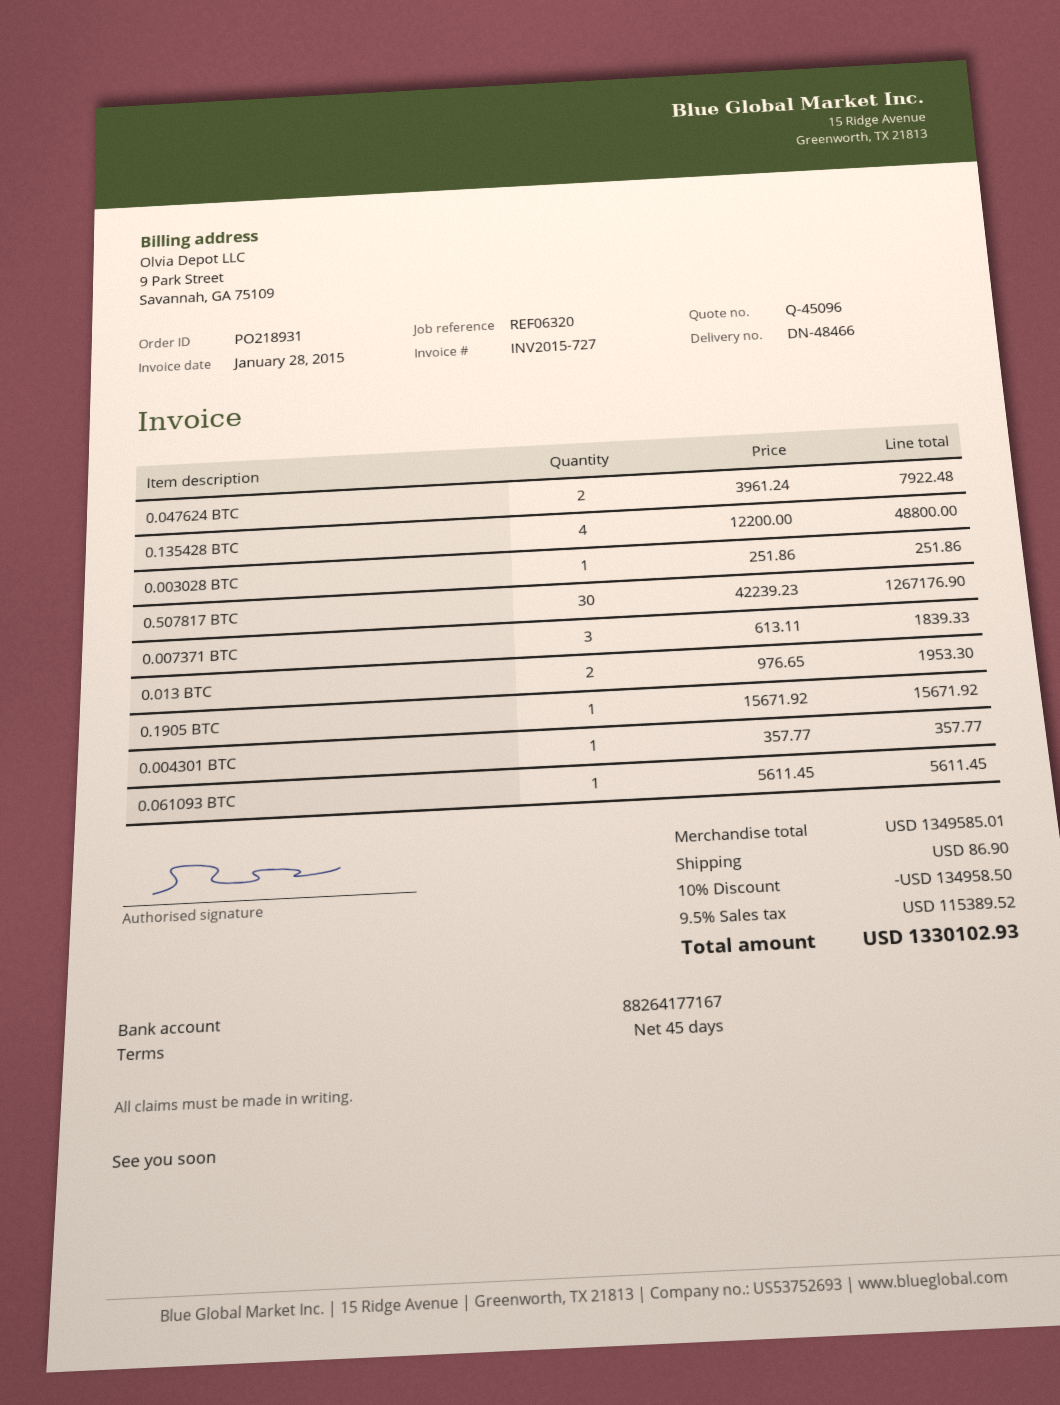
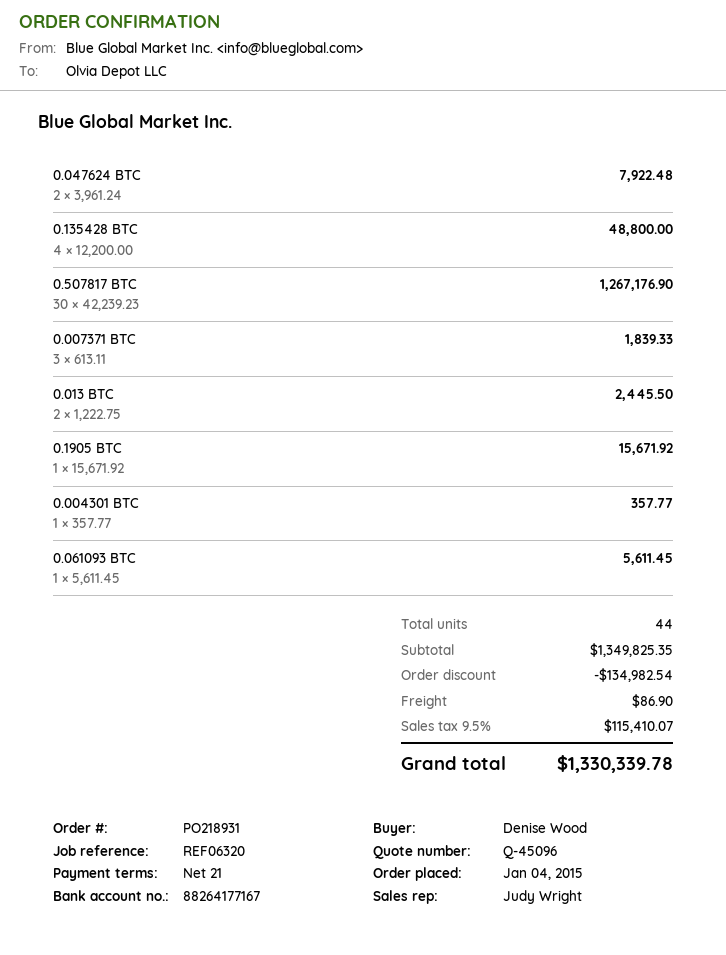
payment terms: 45 days -> 21 days
0.003028 BTC: 1 x 251.86 = 251.86 -> none
0.013 BTC: 2 x 976.65 = 1953.30 -> 2 x 1222.75 = 2445.50
subtotal: 1349585.01 -> 1349825.35
discount: 134958.50 -> 134982.54
tax: 9.5% = 115389.52 -> 9.5% = 115410.07
total: 1330102.93 -> 1330339.78

